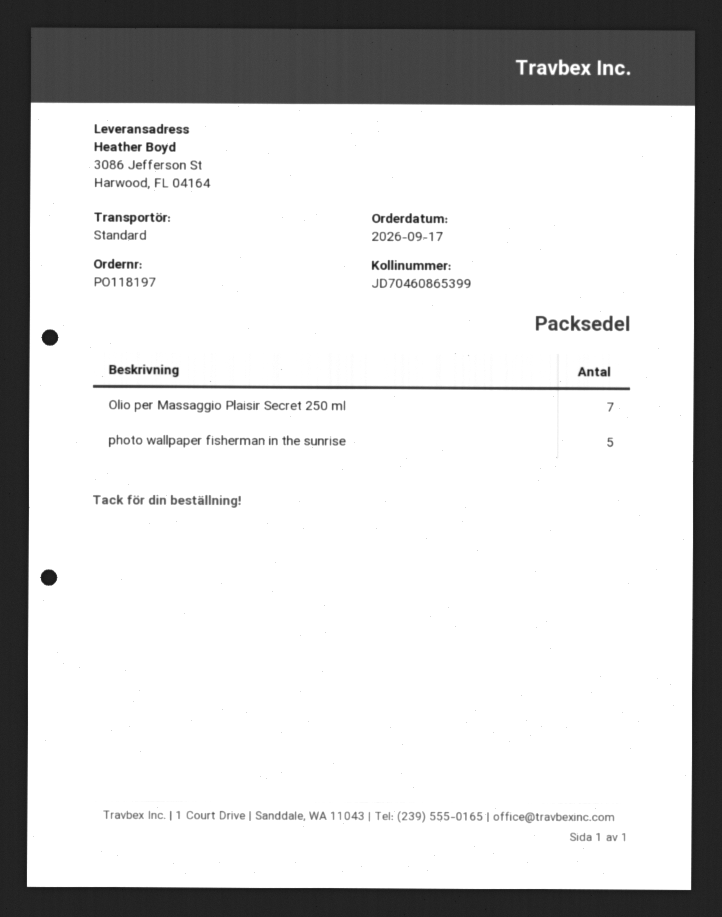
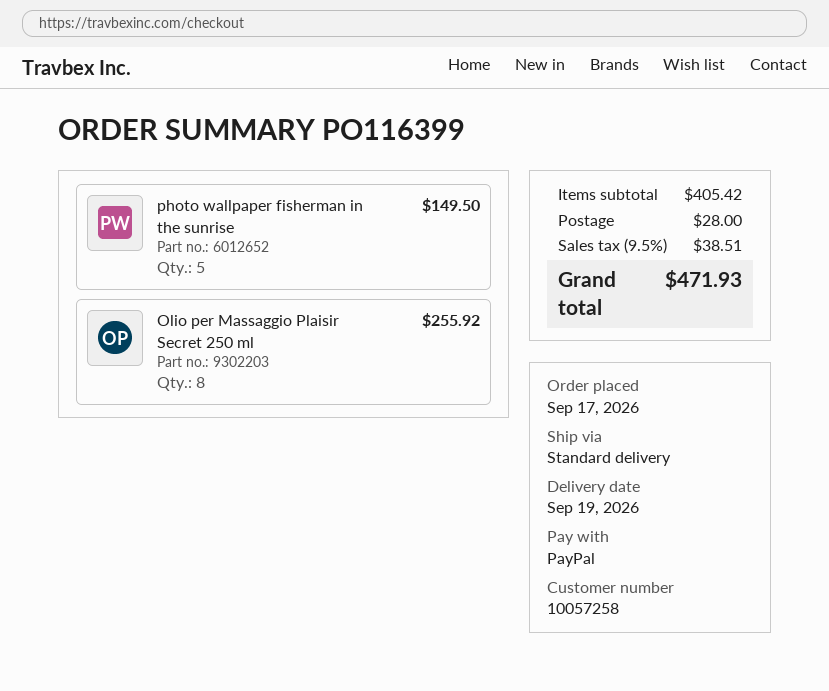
order number: PO118197 -> PO116399
Olio per Massaggio Plaisir Secret 250 ml: 7 -> 8

